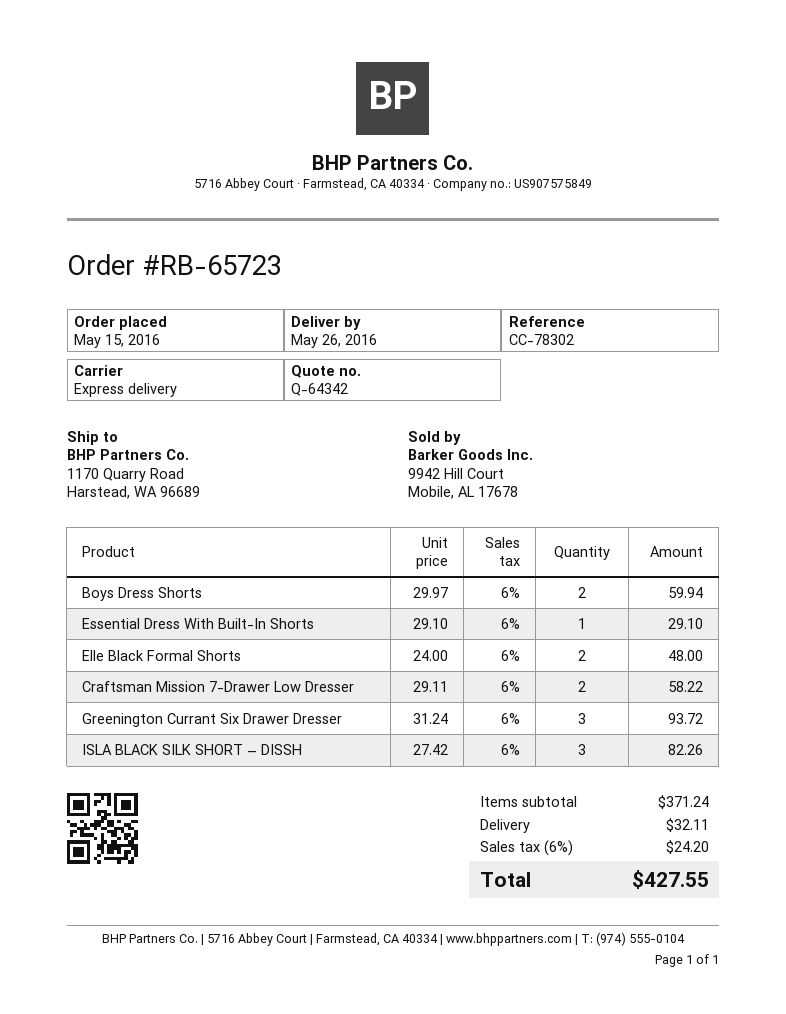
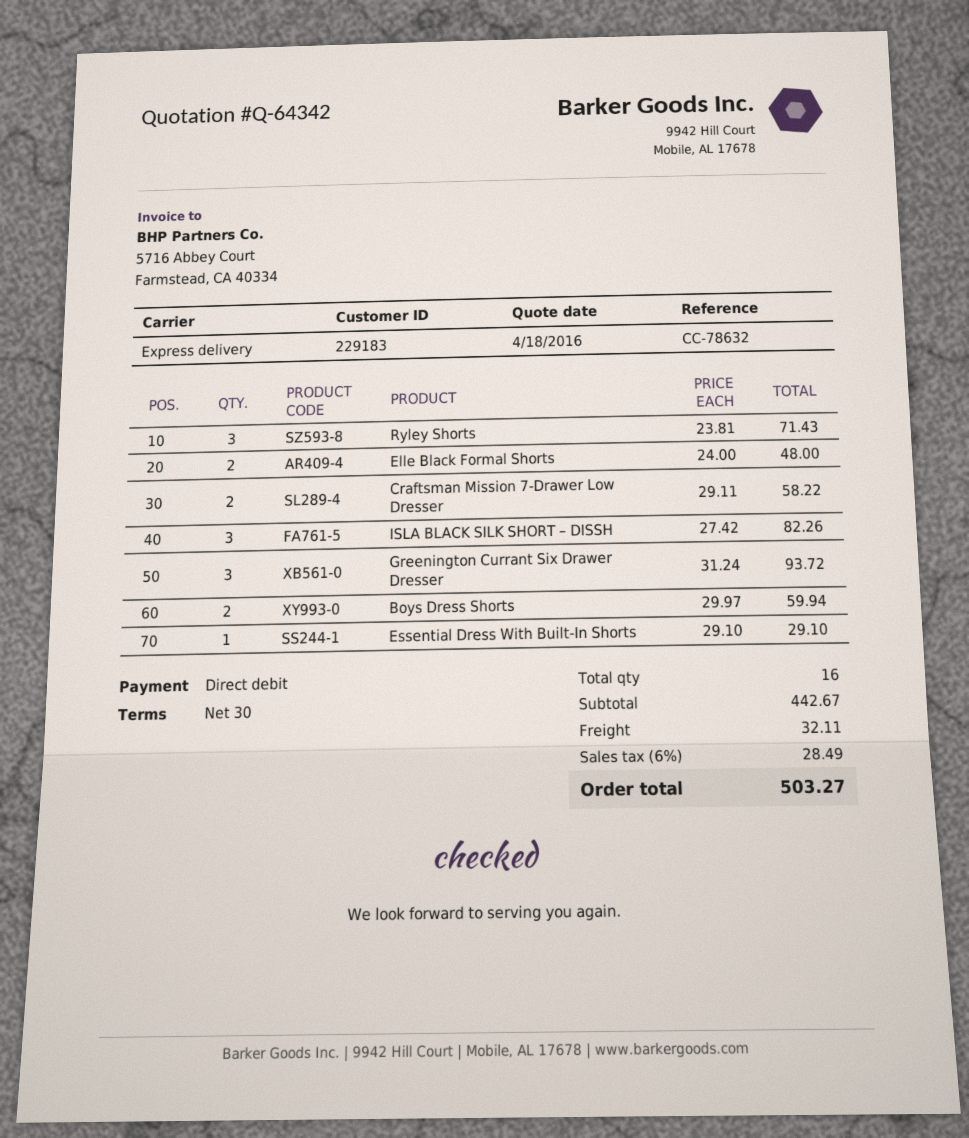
reference: CC-78302 -> CC-78632
Ryley Shorts: none -> 3 x 23.81 = 71.43
subtotal: 371.24 -> 442.67
tax: 6% = 24.20 -> 6% = 28.49
total: 427.55 -> 503.27

